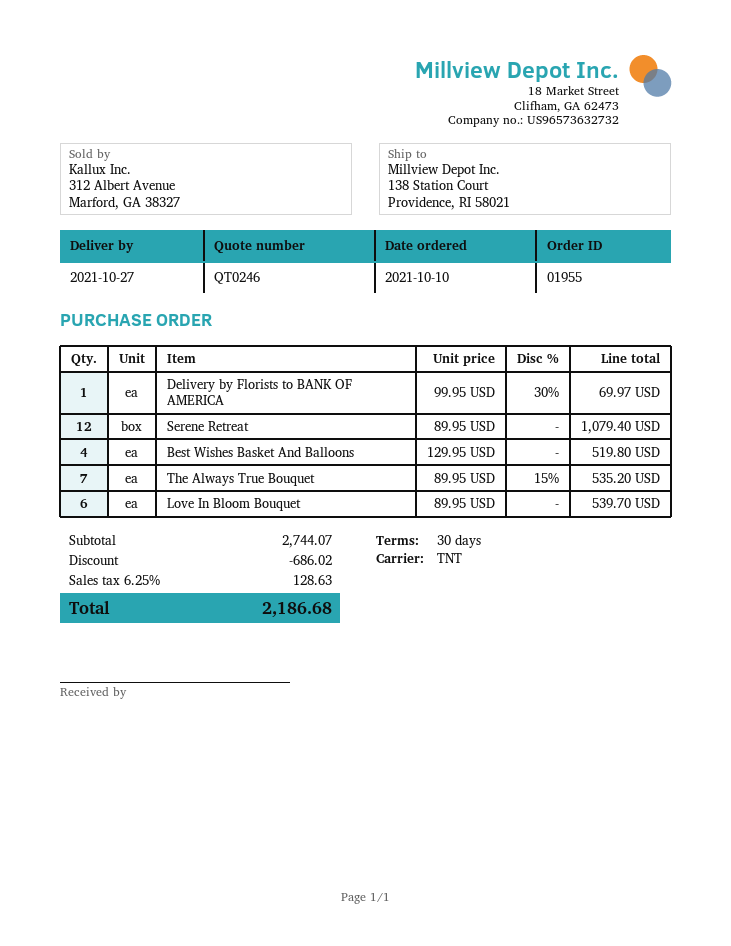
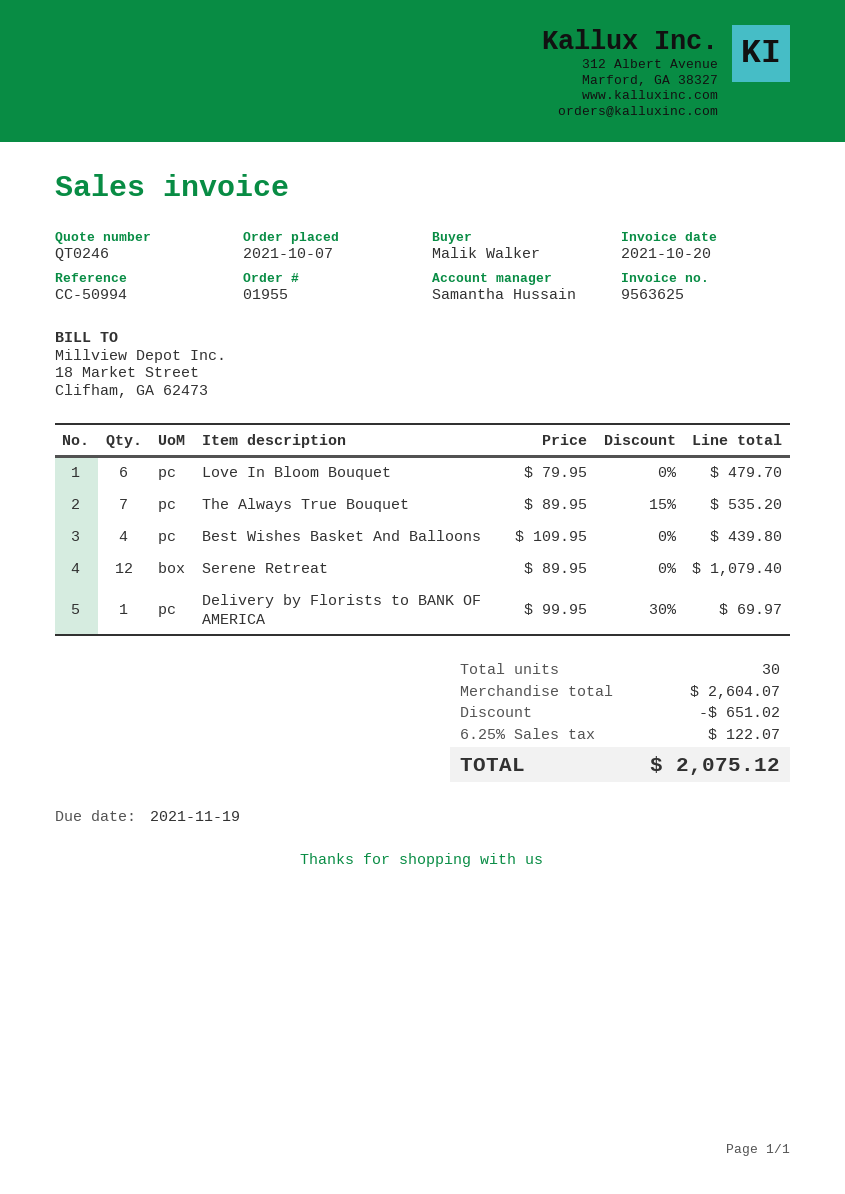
order date: 2021-10-10 -> 2021-10-07
Best Wishes Basket And Balloons: 4 x 129.95 = 519.80 -> 4 x 109.95 = 439.80
Love In Bloom Bouquet: 6 x 89.95 = 539.70 -> 6 x 79.95 = 479.70
subtotal: 2744.07 -> 2604.07
discount: 686.02 -> 651.02
tax: 6.25% = 128.63 -> 6.25% = 122.07
total: 2186.68 -> 2075.12

